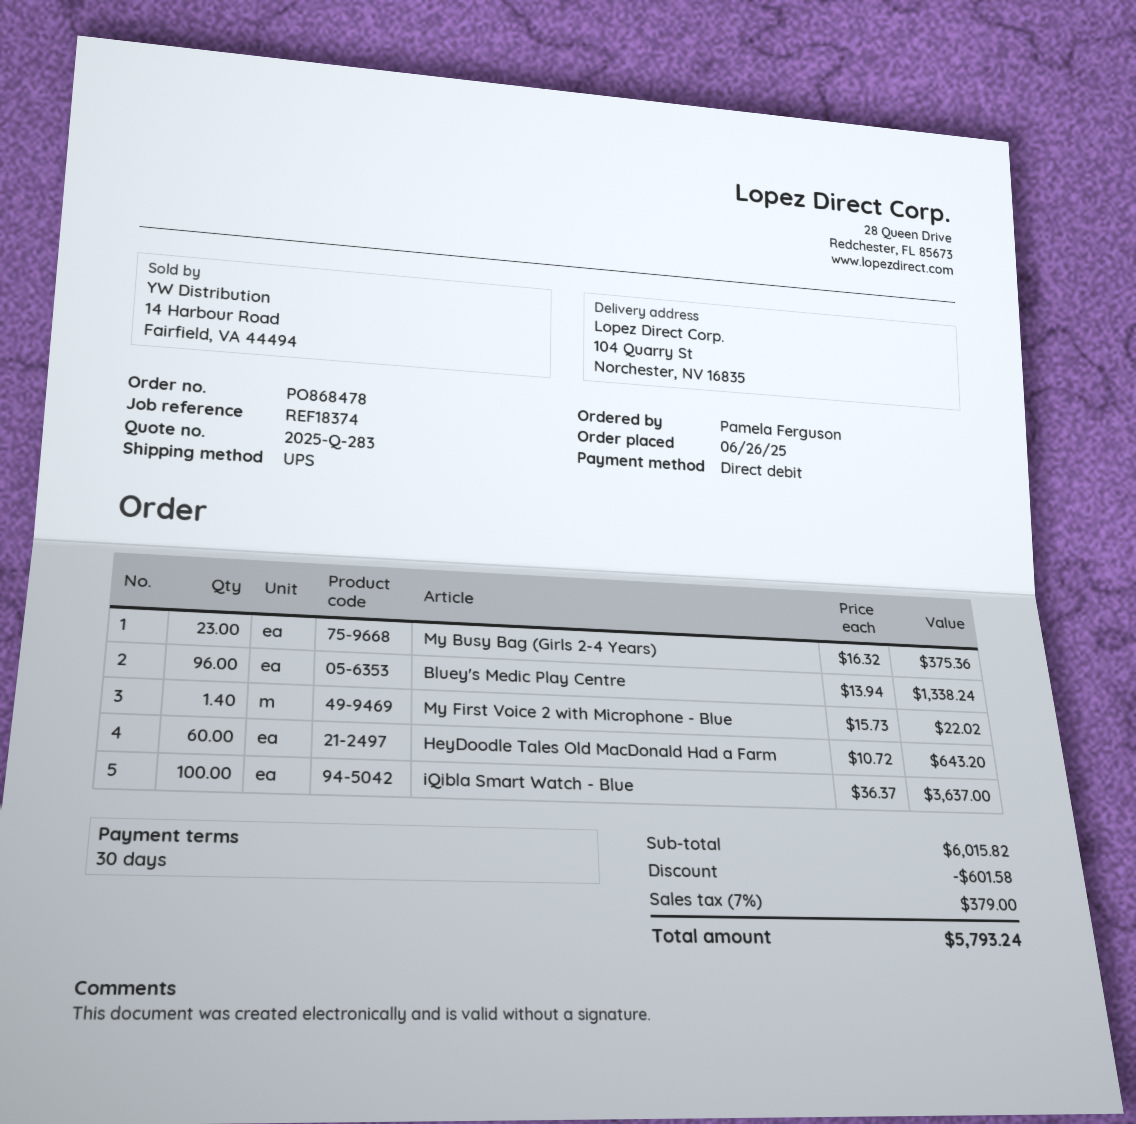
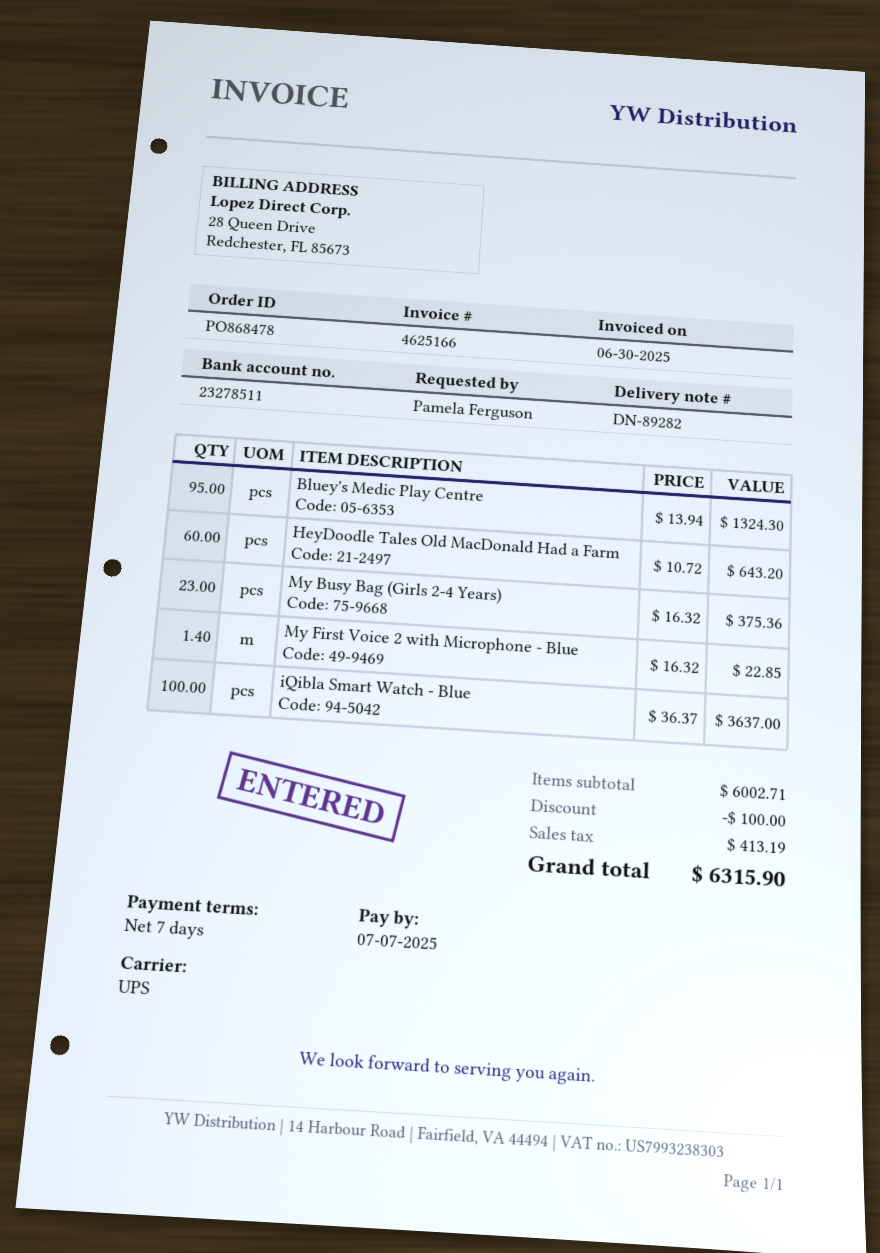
payment terms: 30 days -> 7 days
Bluey's Medic Play Centre: 96 x 13.94 = 1338.24 -> 95 x 13.94 = 1324.30
My First Voice 2 with Microphone - Blue: 1.4 x 15.73 = 22.02 -> 1.4 x 16.32 = 22.85
subtotal: 6015.82 -> 6002.71
discount: 601.58 -> 100.00
tax: 379.00 -> 413.19
total: 5793.24 -> 6315.90

